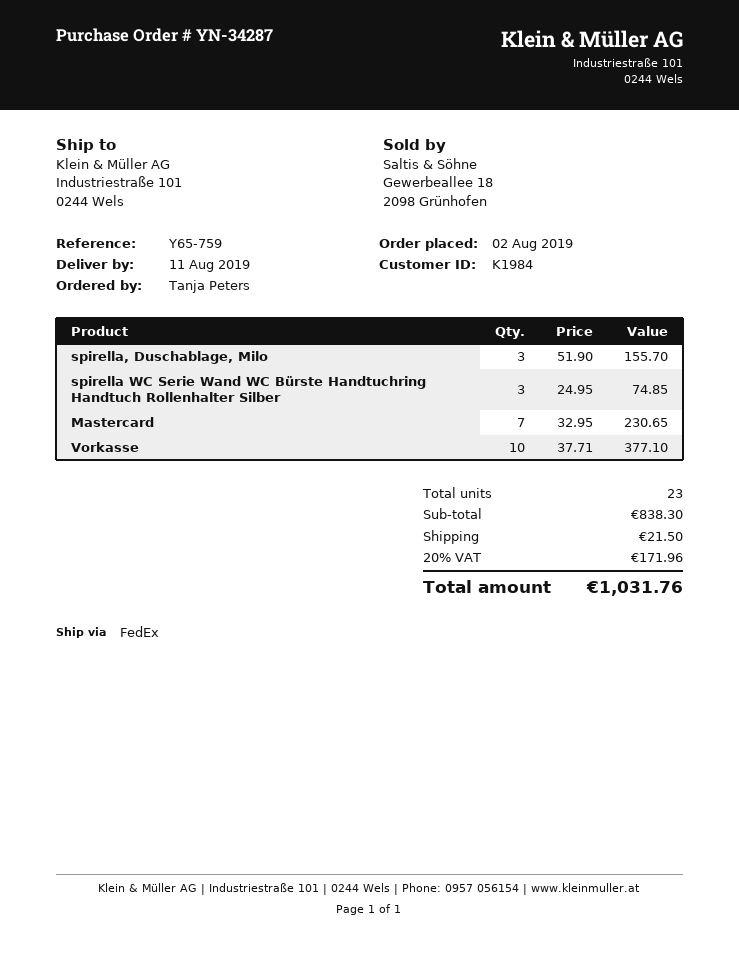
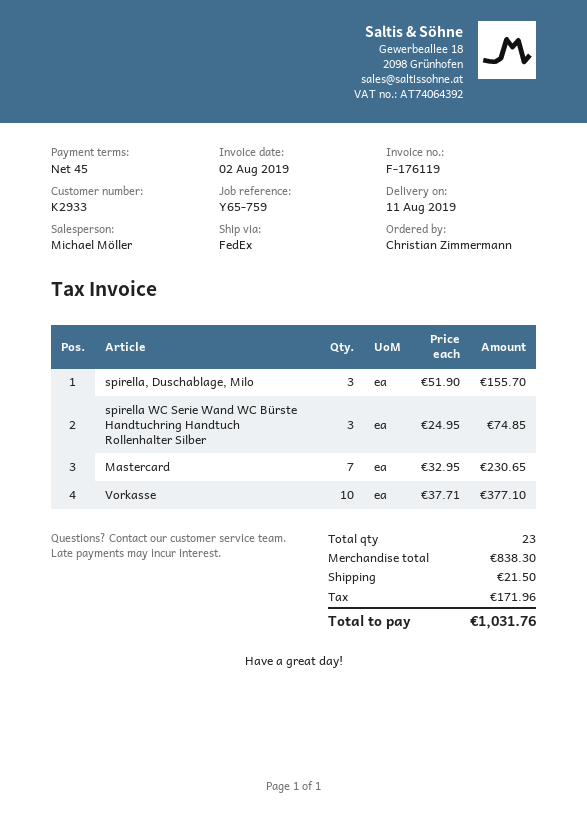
customer number: K1984 -> K2933
ordered by: Tanja Peters -> Christian Zimmermann

